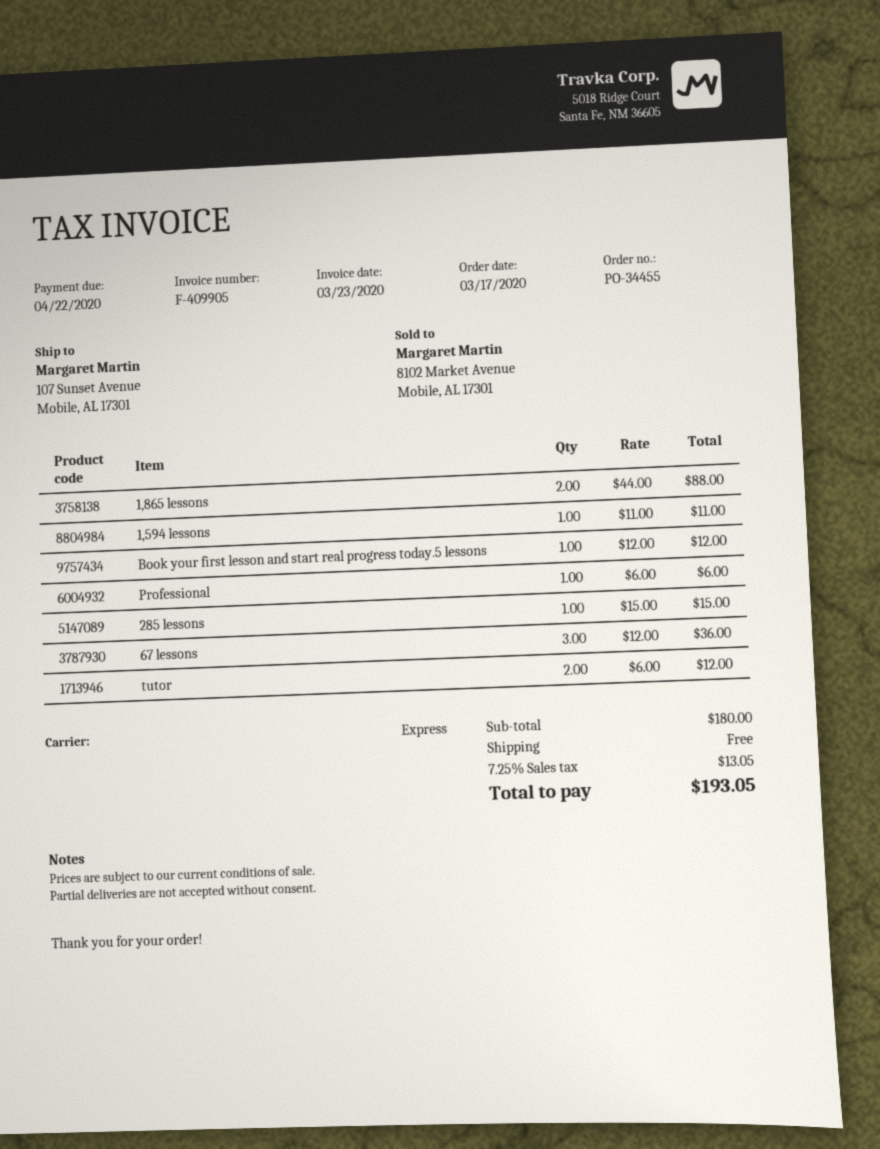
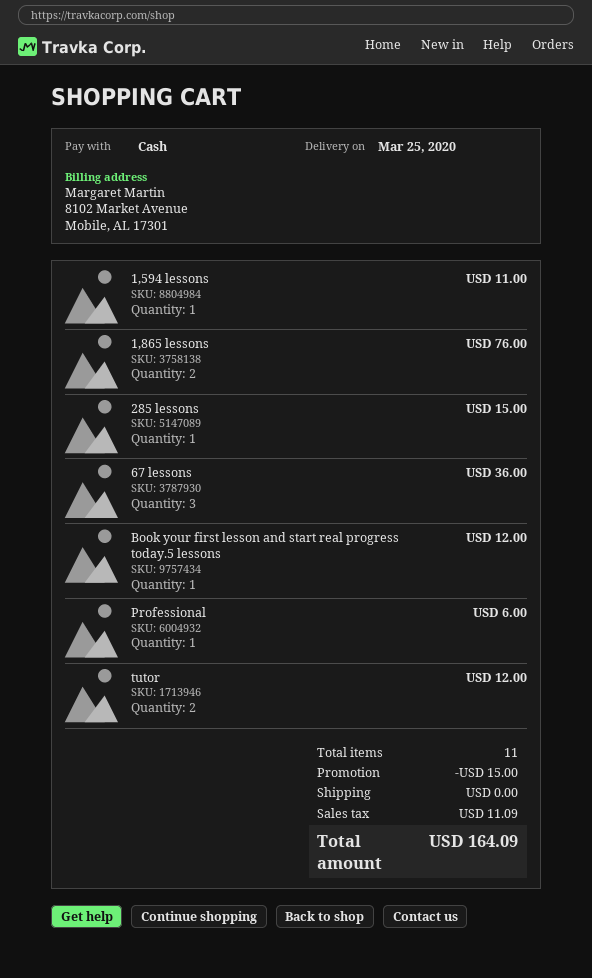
1,865 lessons: 2 for 88.00 -> 2 for 76.00
discount: none -> 15.00
tax: 13.05 -> 11.09
total: 193.05 -> 164.09

